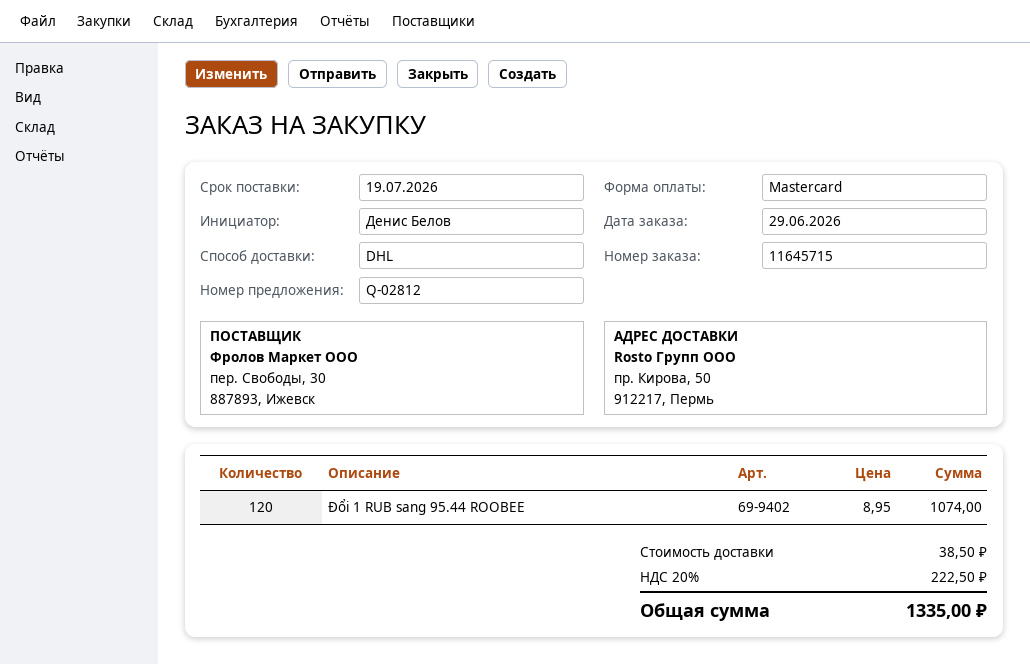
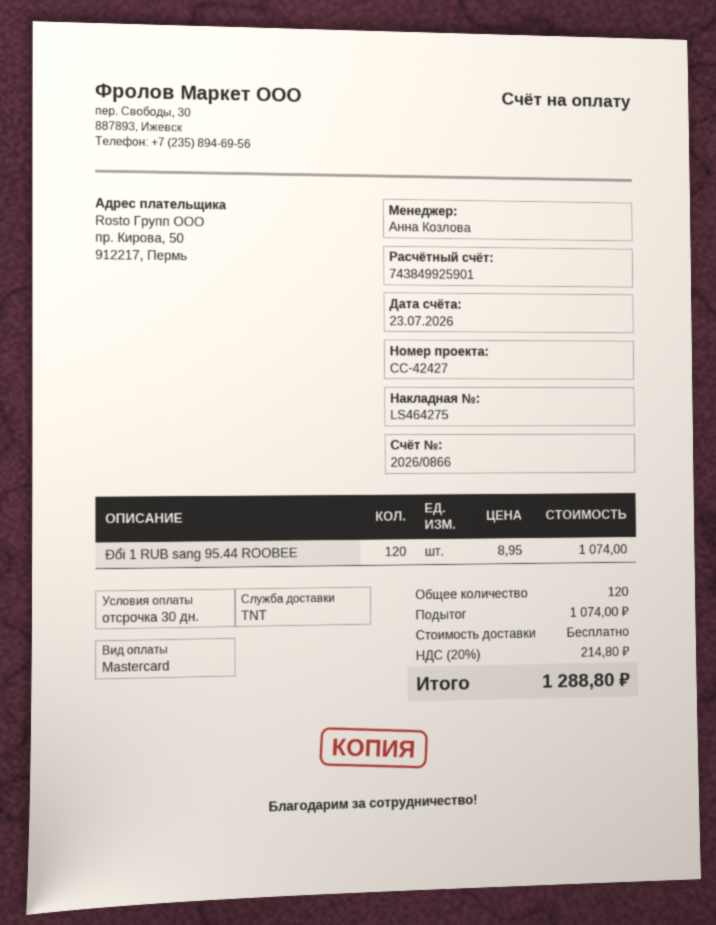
shipping method: DHL -> TNT
shipping: 38.50 -> 0.00
tax: 20% = 222.50 -> 20% = 214.80
total: 1335.00 -> 1288.80

